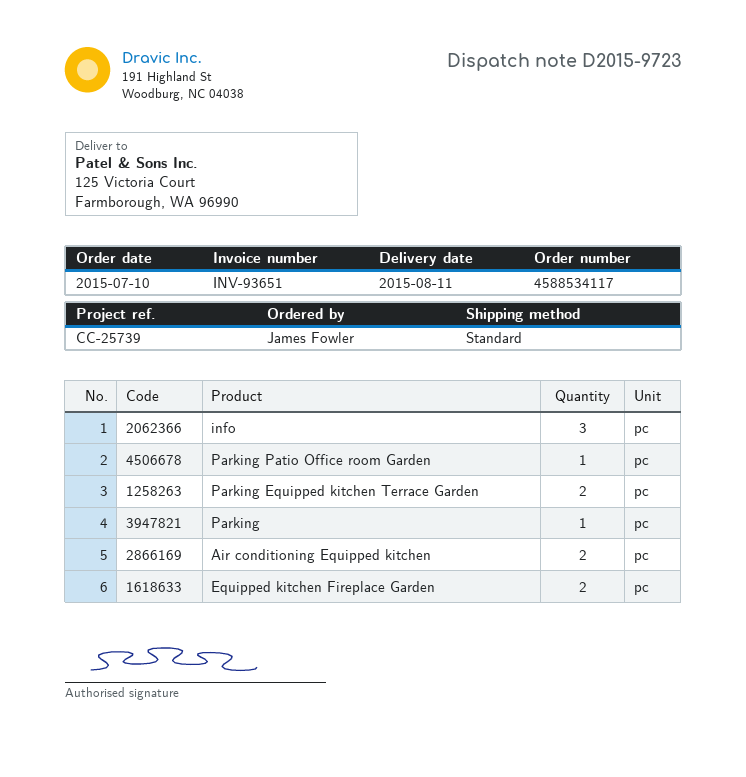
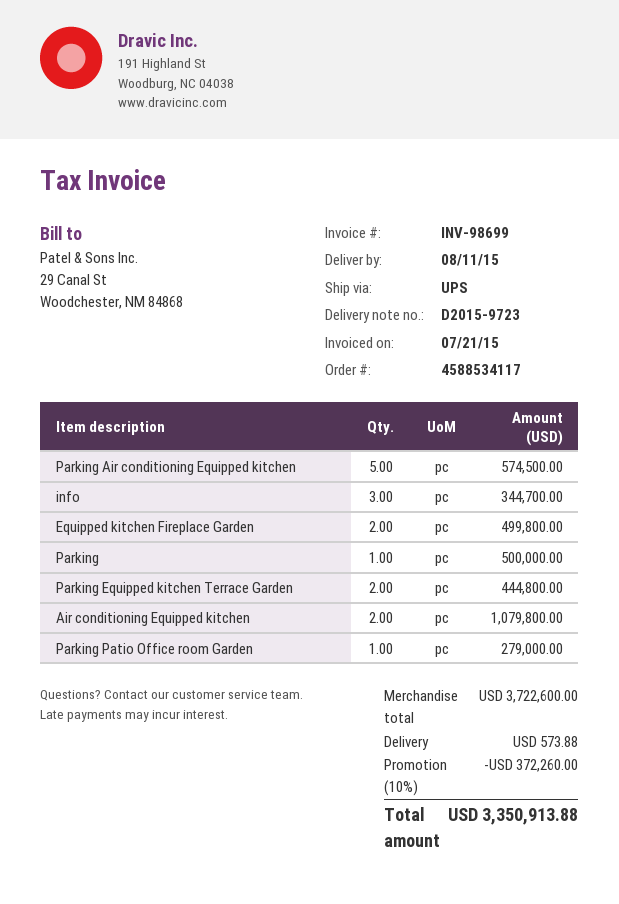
invoice number: INV-93651 -> INV-98699
shipping method: standard -> UPS
Parking Air conditioning Equipped kitchen: none -> 5

